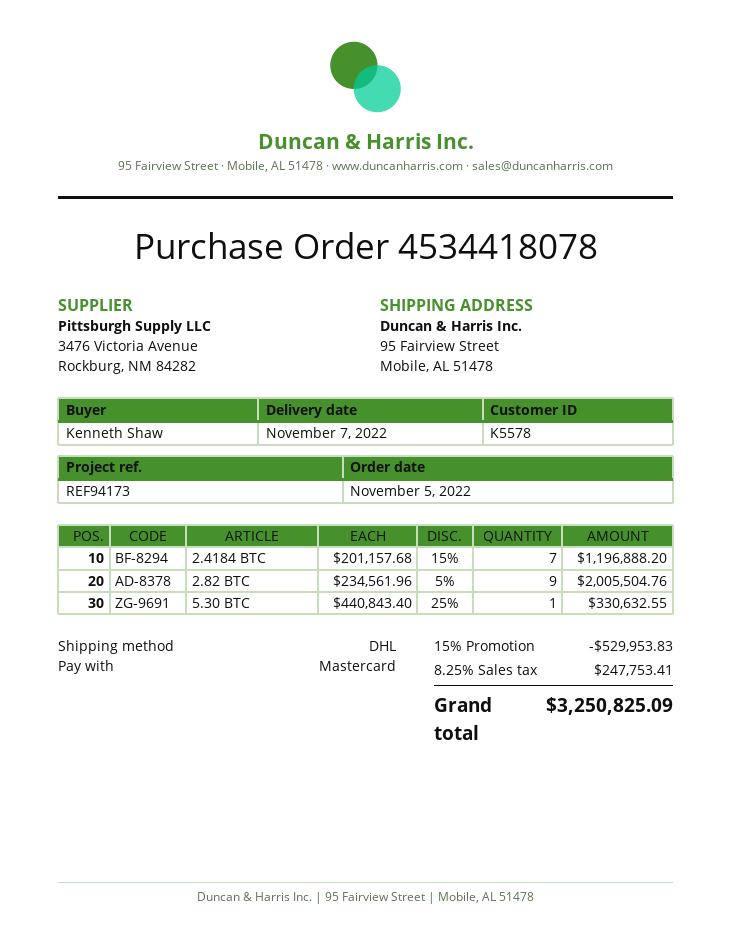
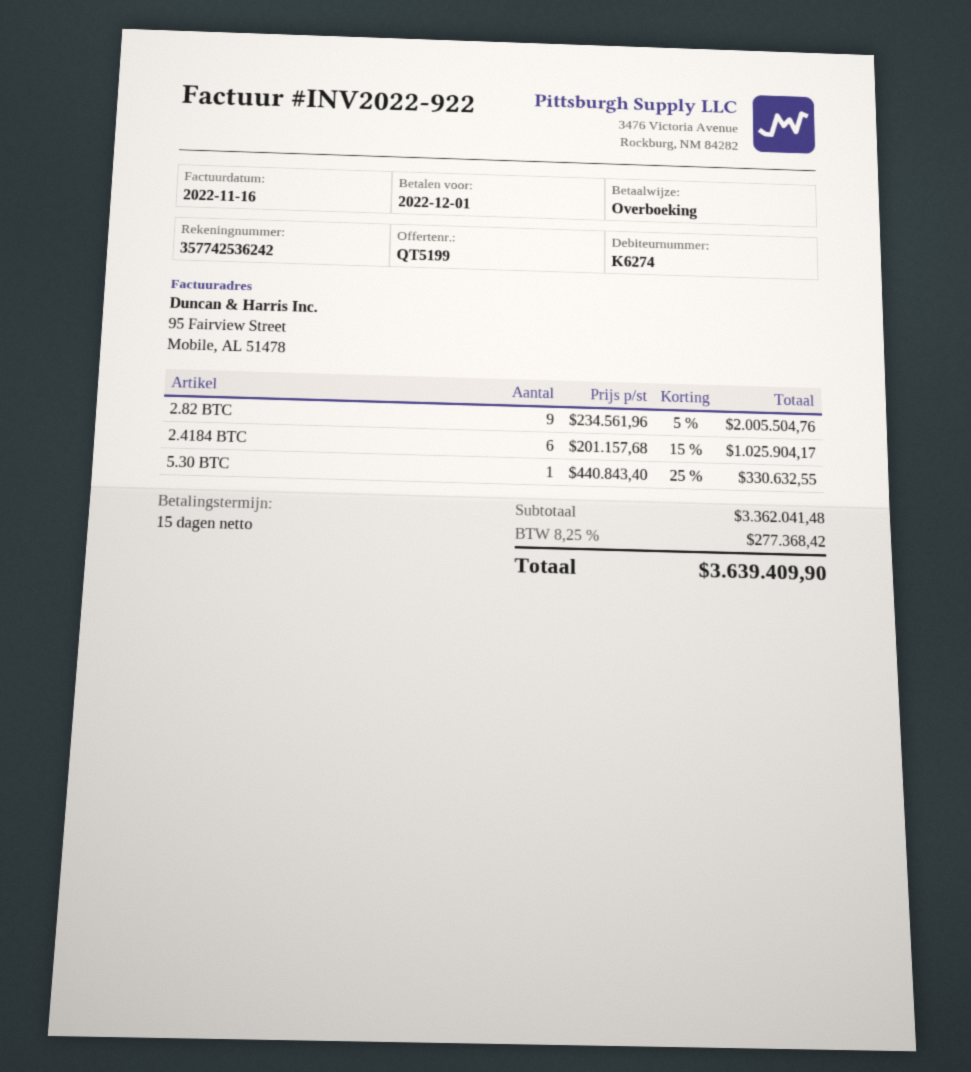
customer number: K5578 -> K6274
payment method: Mastercard -> bank transfer
2.4184 BTC: 7 x 201157.68 - 15% = 1196888.20 -> 6 x 201157.68 - 15% = 1025904.17
discount: 15% = 529953.83 -> none
tax: 8.25% = 247753.41 -> 8.25% = 277368.42
total: 3250825.09 -> 3639409.90

